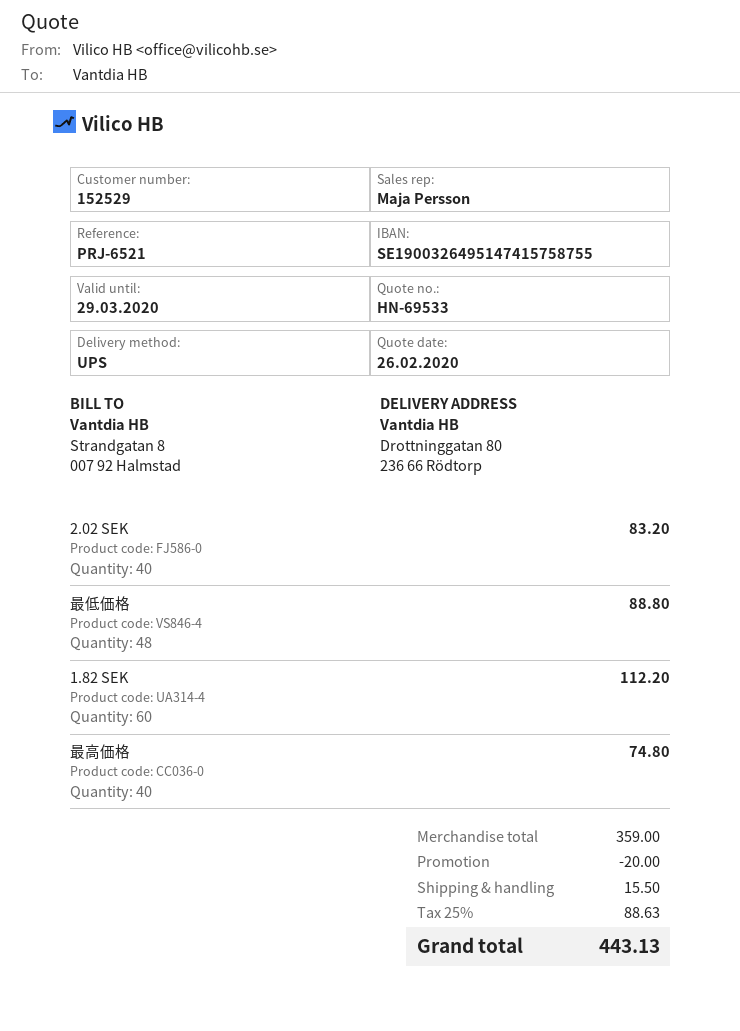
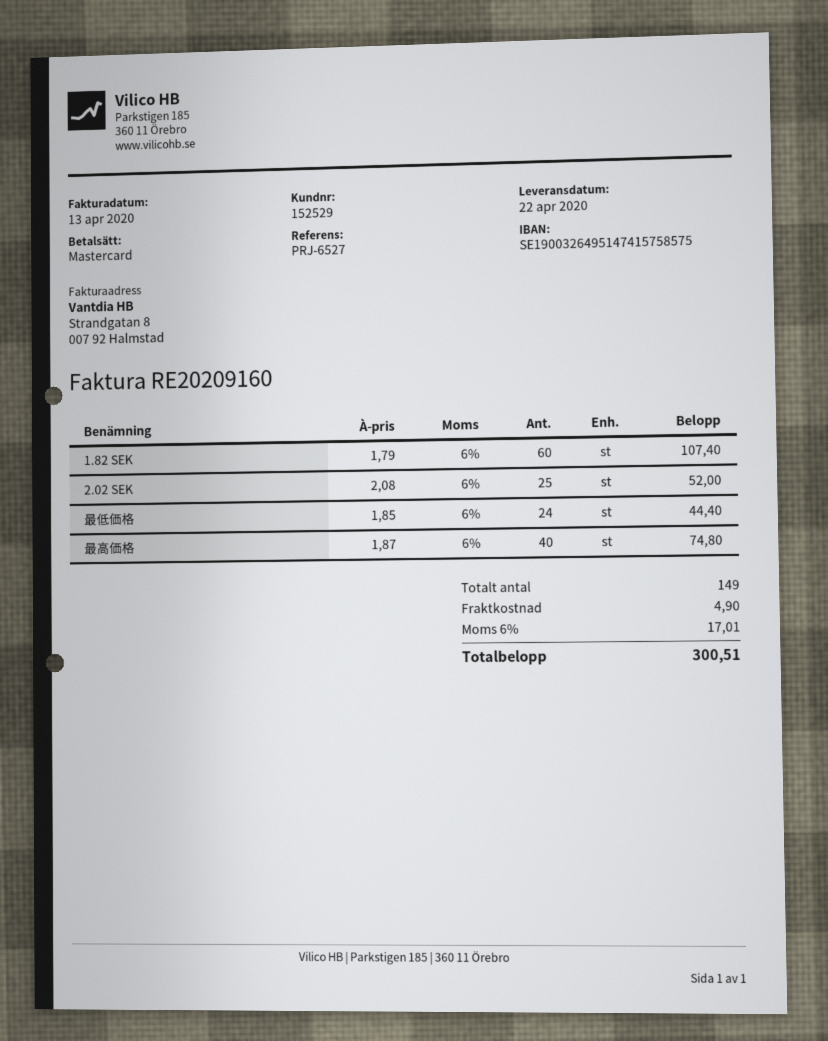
reference: PRJ-6521 -> PRJ-6527
bank account: SE1900326495147415758755 -> SE1900326495147415758575
2.02 SEK: 40 for 83.20 -> 25 for 52.00
最低価格: 48 for 88.80 -> 24 for 44.40
1.82 SEK: 60 for 112.20 -> 60 for 107.40
discount: 20.00 -> none
shipping: 15.50 -> 4.90
tax: 25% = 88.63 -> 6% = 17.01
total: 443.13 -> 300.51

